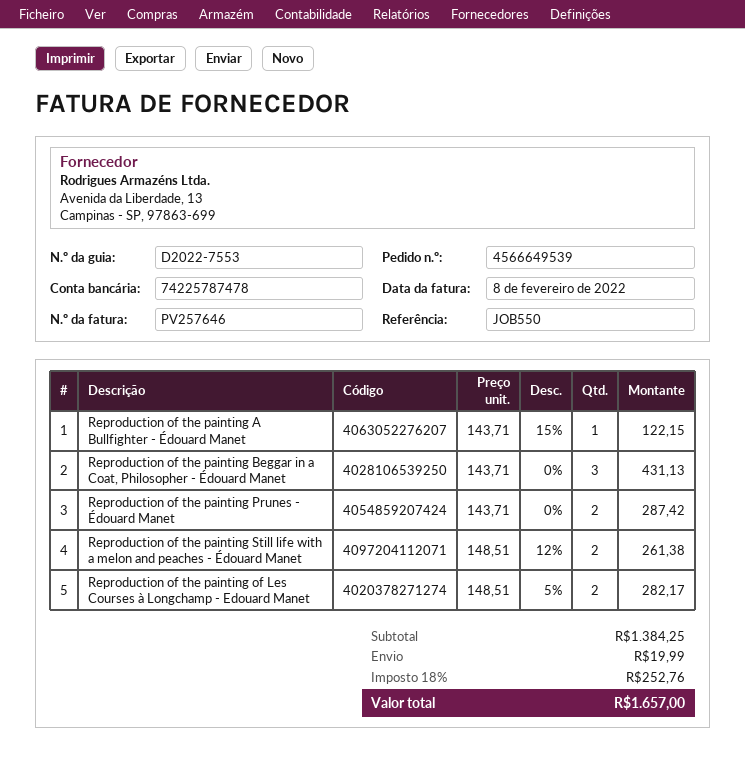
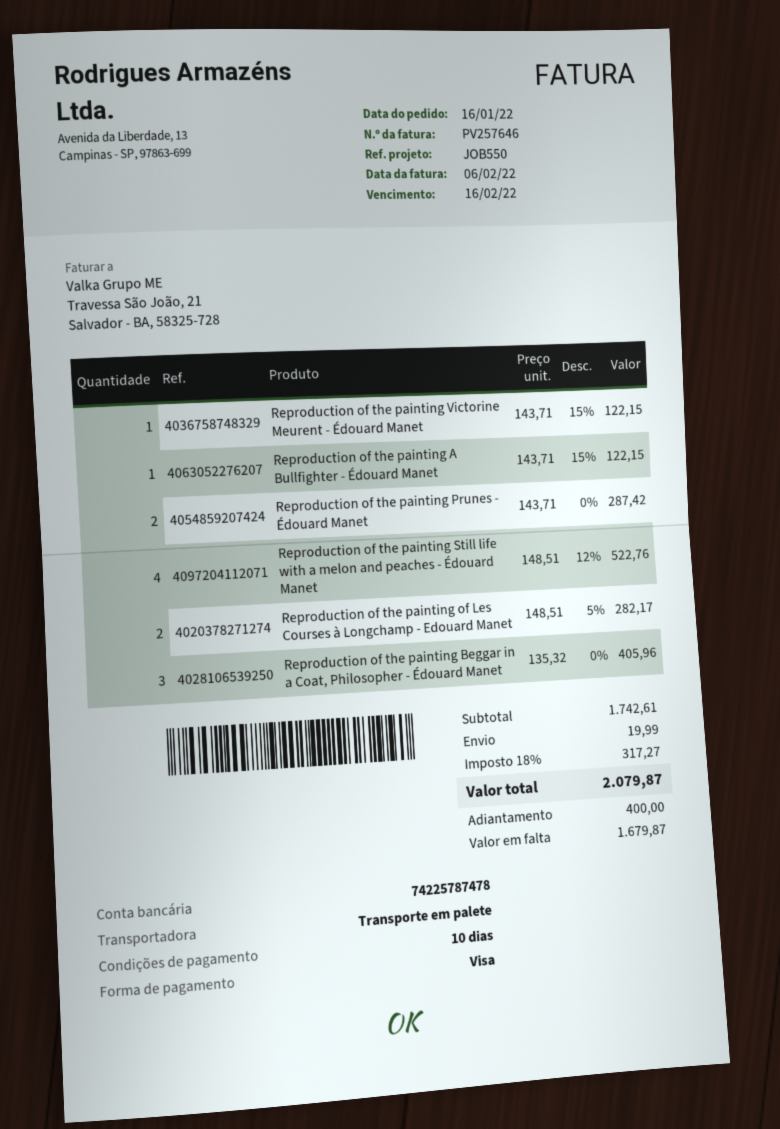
invoice date: 2022-02-08 -> 2022-02-06
Reproduction of the painting Beggar in a Coat, Philosopher - Édouard Manet: 3 x 143.71 = 431.13 -> 3 x 135.32 = 405.96
Reproduction of the painting Still life with a melon and peaches - Édouard Manet: 2 x 148.51 - 12% = 261.38 -> 4 x 148.51 - 12% = 522.76
Reproduction of the painting Victorine Meurent - Édouard Manet: none -> 1 x 143.71 - 15% = 122.15
subtotal: 1384.25 -> 1742.61
tax: 18% = 252.76 -> 18% = 317.27
total: 1657.00 -> 2079.87

